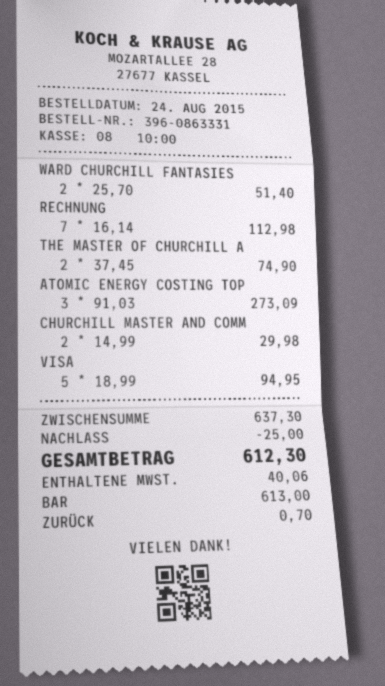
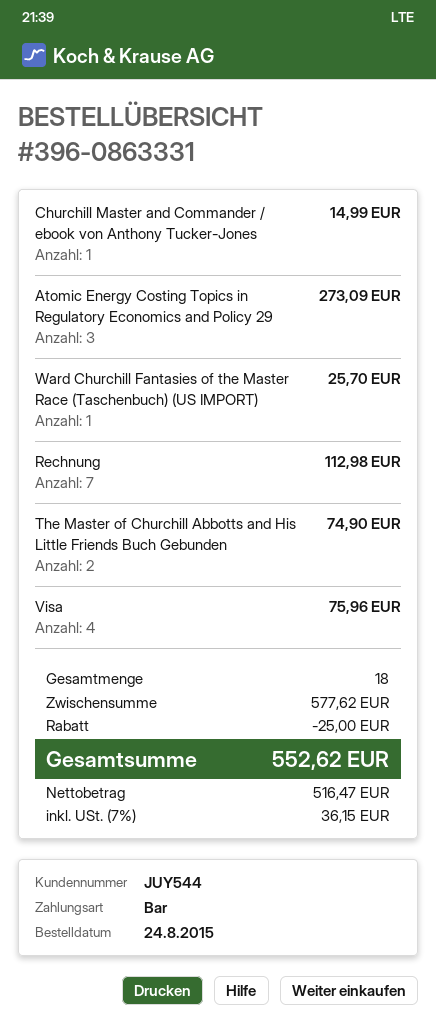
WARD CHURCHILL FANTASIES: 2 for 51.40 -> 1 for 25.70
CHURCHILL MASTER AND COMM: 2 for 29.98 -> 1 for 14.99
VISA: 5 for 94.95 -> 4 for 75.96
subtotal: 637.30 -> 577.62
tax: 40.06 -> 36.15
total: 612.30 -> 552.62

